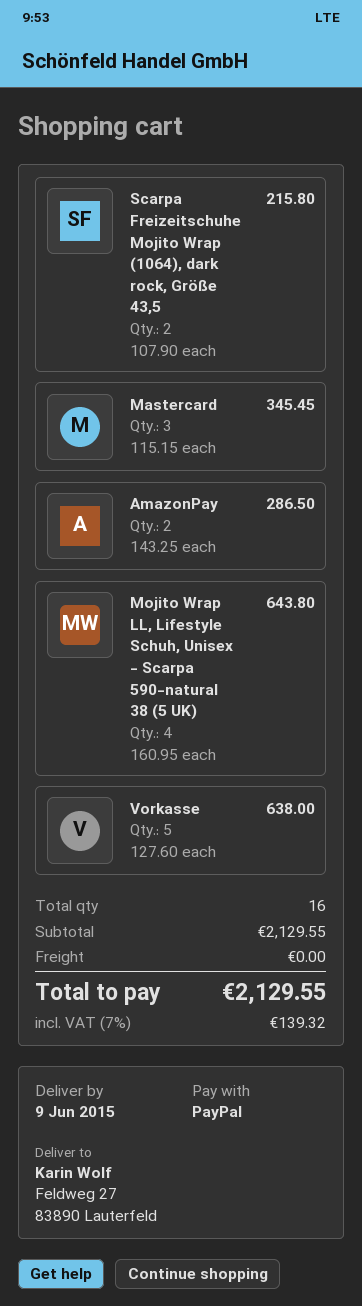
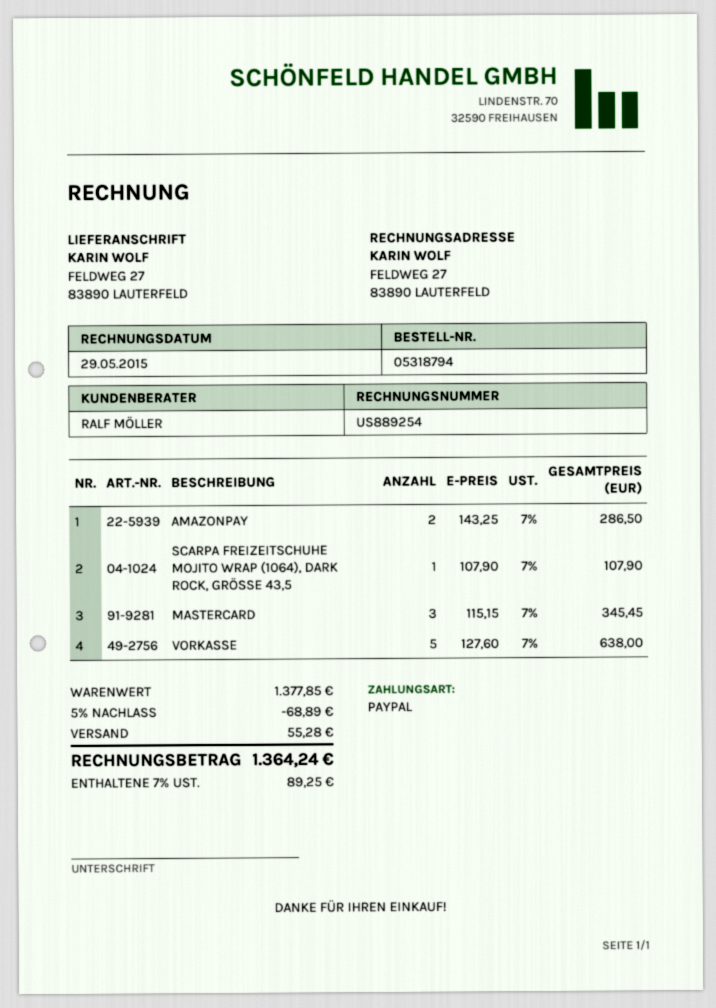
Scarpa Freizeitschuhe Mojito Wrap (1064), dark rock, Größe 43,5: 2 x 107.90 = 215.80 -> 1 x 107.90 = 107.90
Mojito Wrap LL, Lifestyle Schuh, Unisex - Scarpa 590-natural 38 (5 UK): 4 x 160.95 = 643.80 -> none
subtotal: 2129.55 -> 1377.85
discount: none -> 5% = 68.89
shipping: 0.00 -> 55.28
tax: 7% = 139.32 -> 7% = 89.25
total: 2129.55 -> 1364.24

